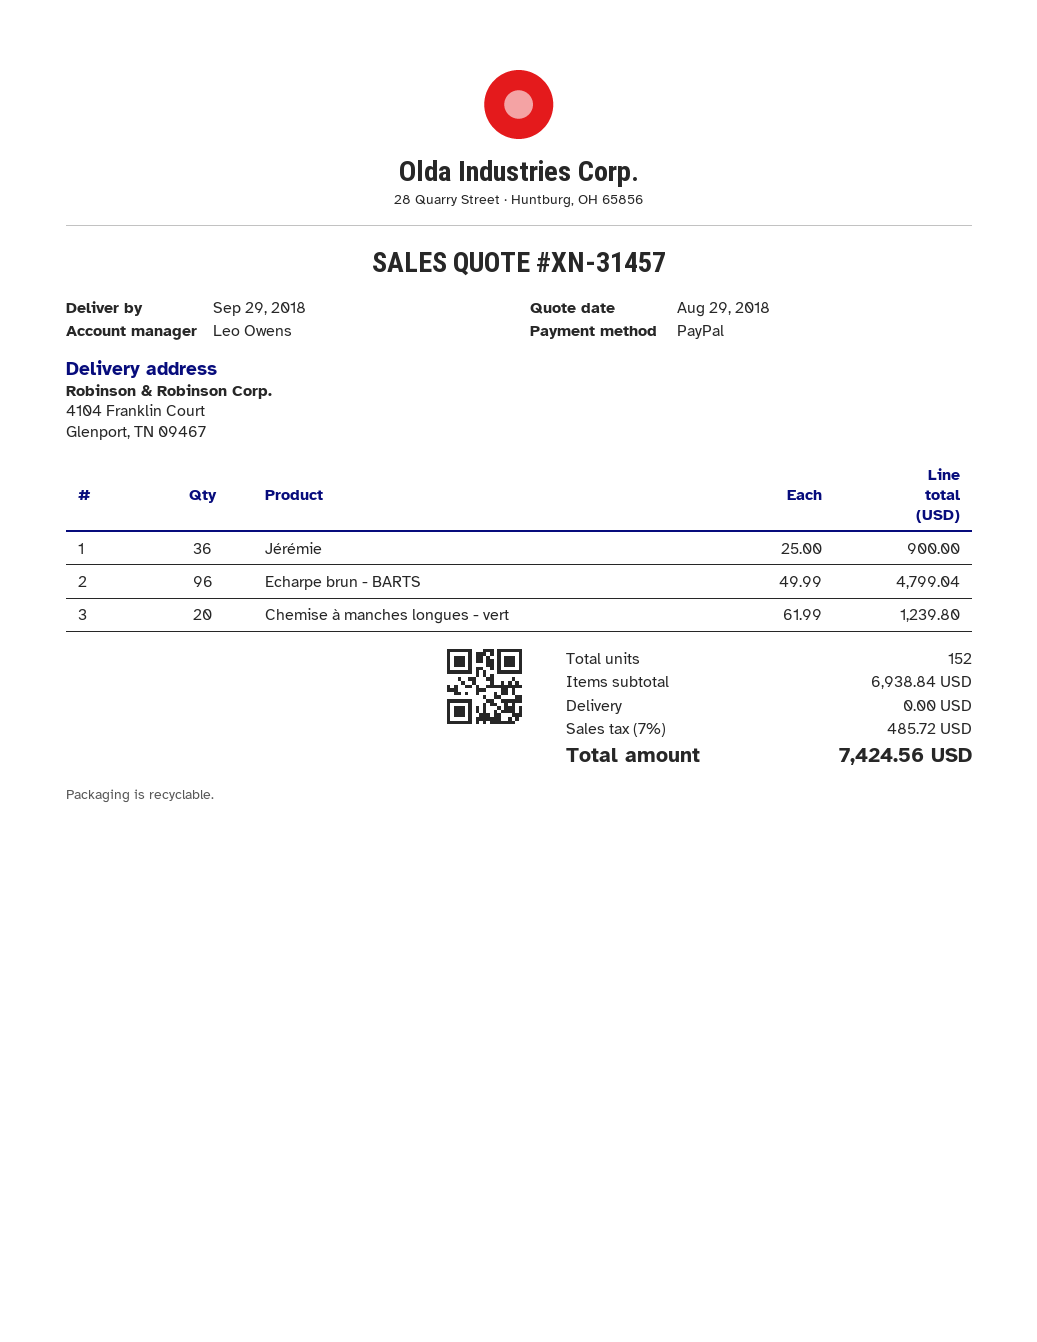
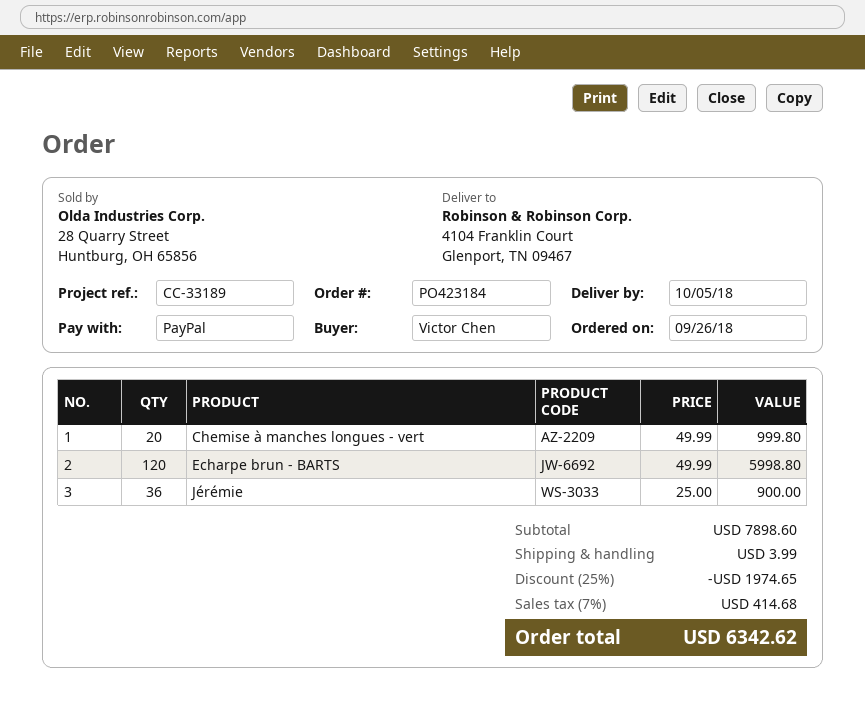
delivery date: 2018-09-29 -> 2018-10-05
Echarpe brun - BARTS: 96 x 49.99 = 4799.04 -> 120 x 49.99 = 5998.80
Chemise à manches longues - vert: 20 x 61.99 = 1239.80 -> 20 x 49.99 = 999.80
subtotal: 6938.84 -> 7898.60
discount: none -> 25% = 1974.65
shipping: 0.00 -> 3.99
tax: 7% = 485.72 -> 7% = 414.68
total: 7424.56 -> 6342.62

